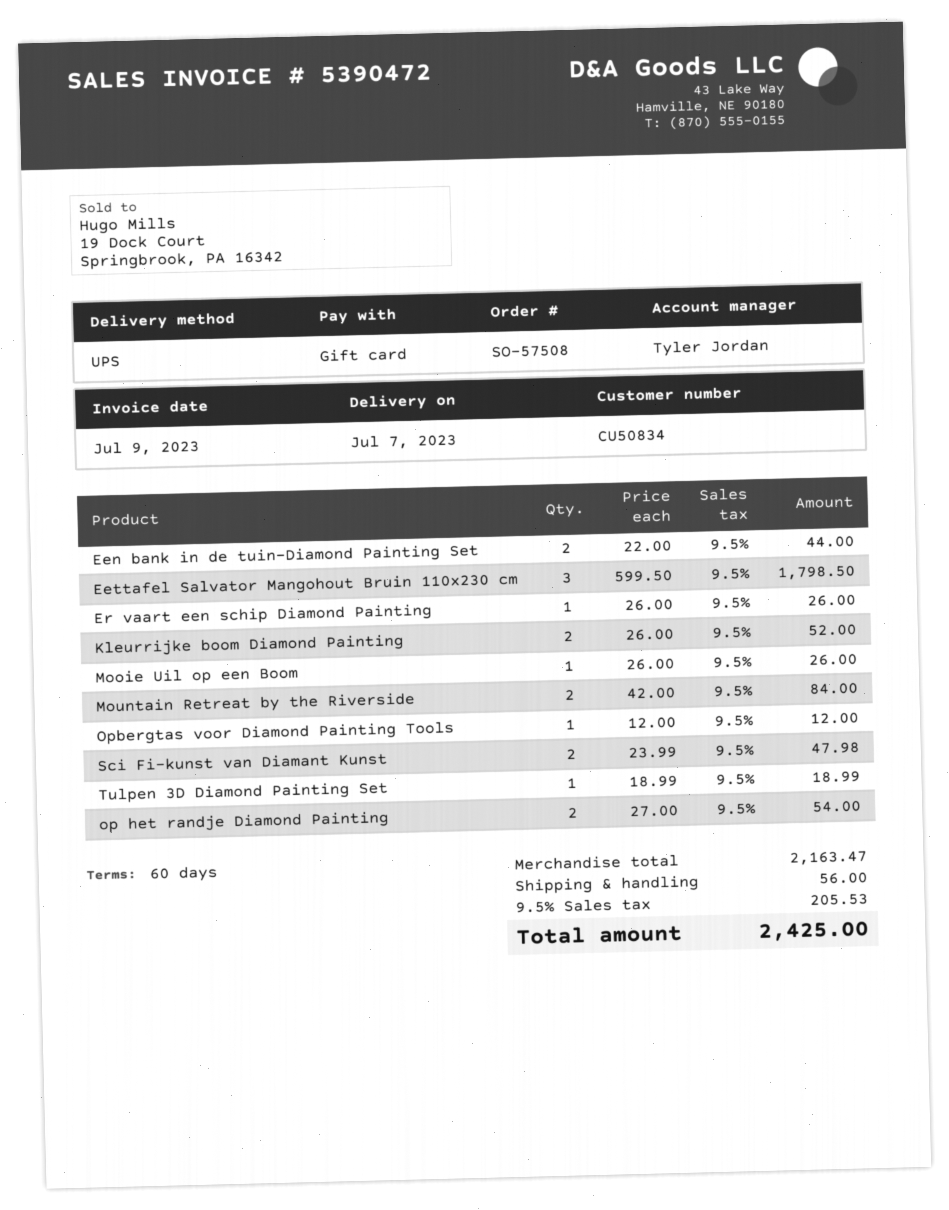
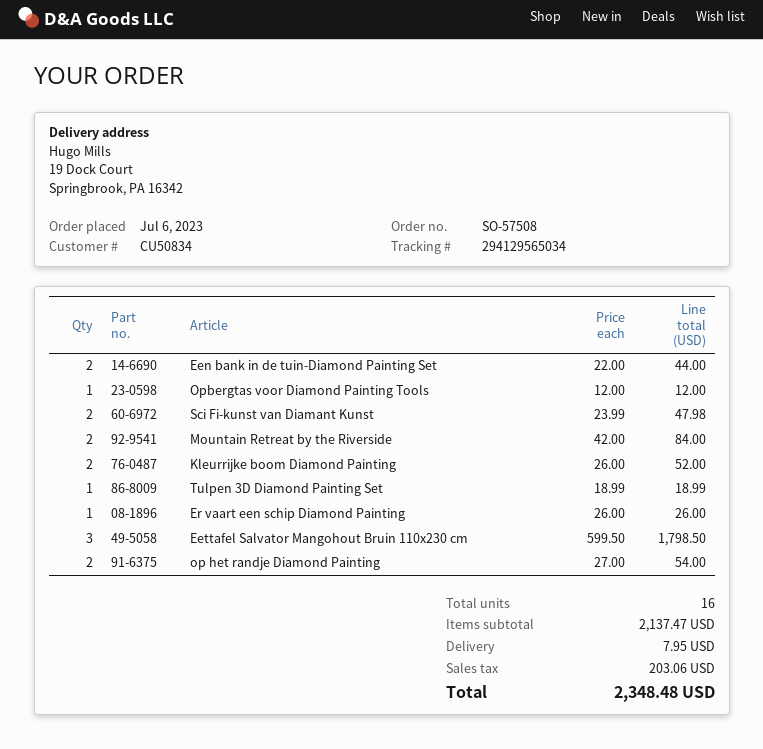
Mooie Uil op een Boom: 1 x 26.00 = 26.00 -> none
subtotal: 2163.47 -> 2137.47
shipping: 56.00 -> 7.95
tax: 205.53 -> 203.06
total: 2425.00 -> 2348.48

